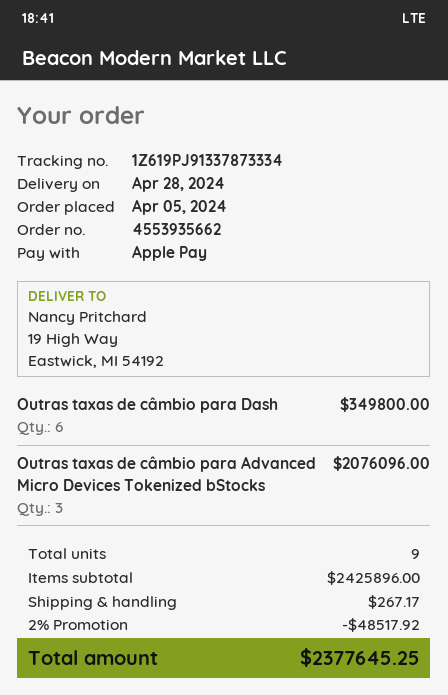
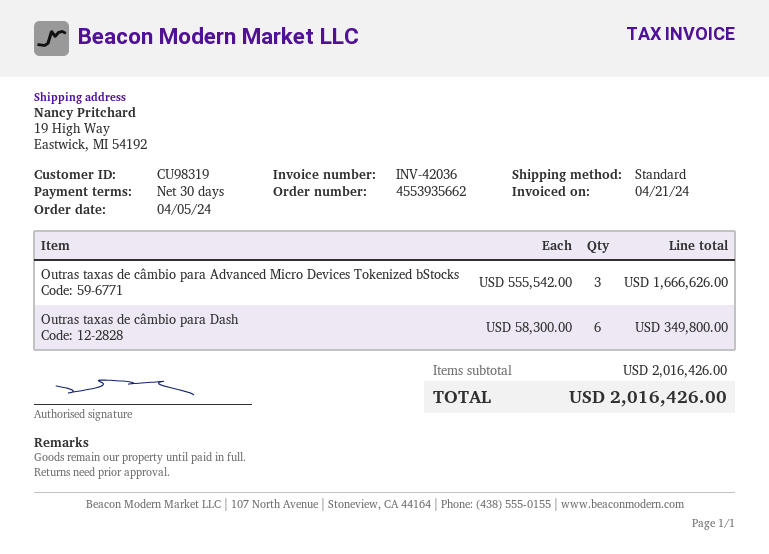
Outras taxas de câmbio para Advanced Micro Devices Tokenized bStocks: 3 for 2076096.00 -> 3 for 1666626.00
subtotal: 2425896.00 -> 2016426.00
discount: 2% = 48517.92 -> none
shipping: 267.17 -> none
total: 2377645.25 -> 2016426.00

